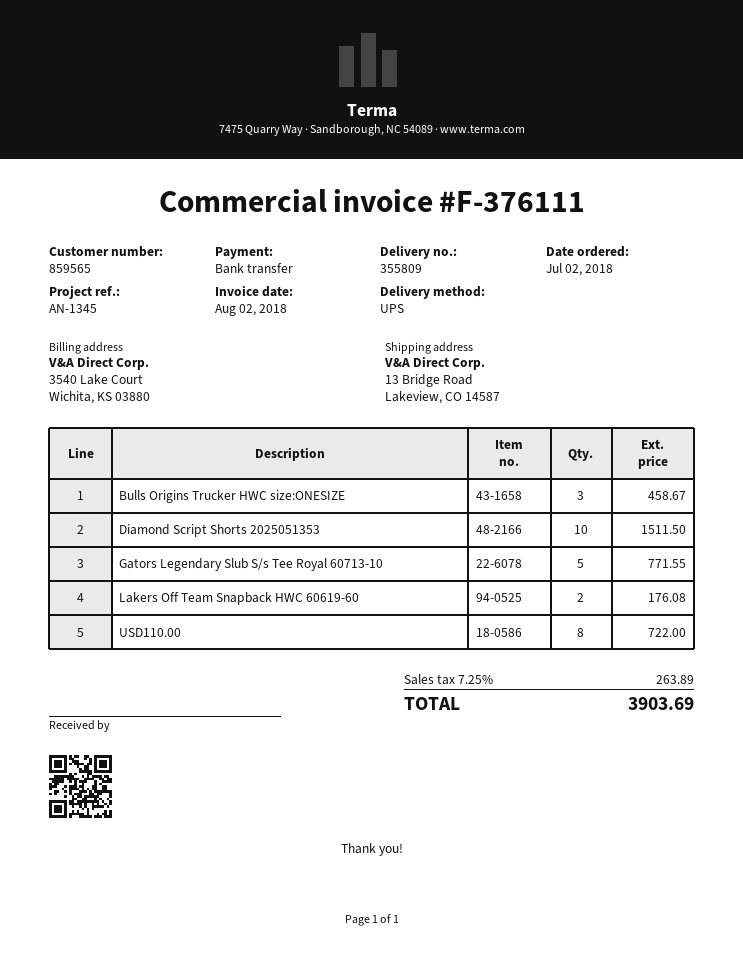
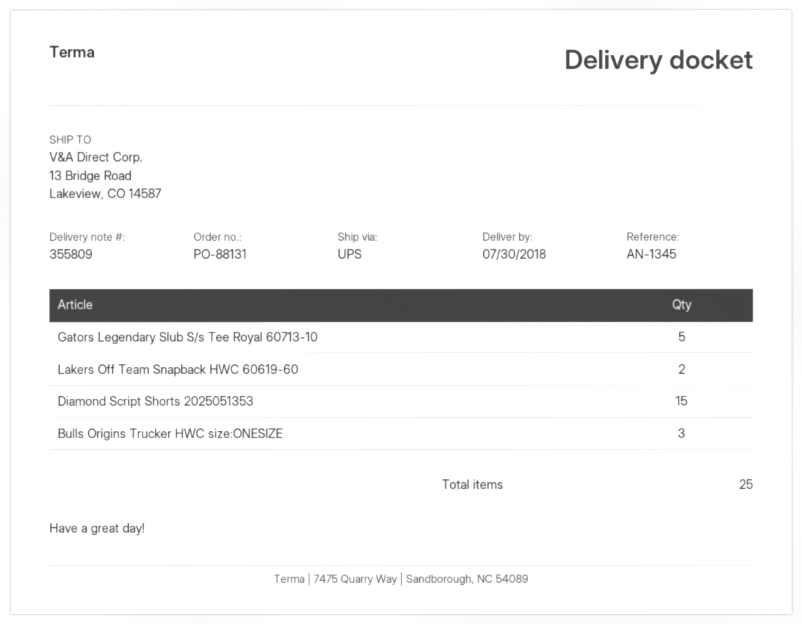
Diamond Script Shorts 2025051353: 10 -> 15
USD110.00: 8 -> none

